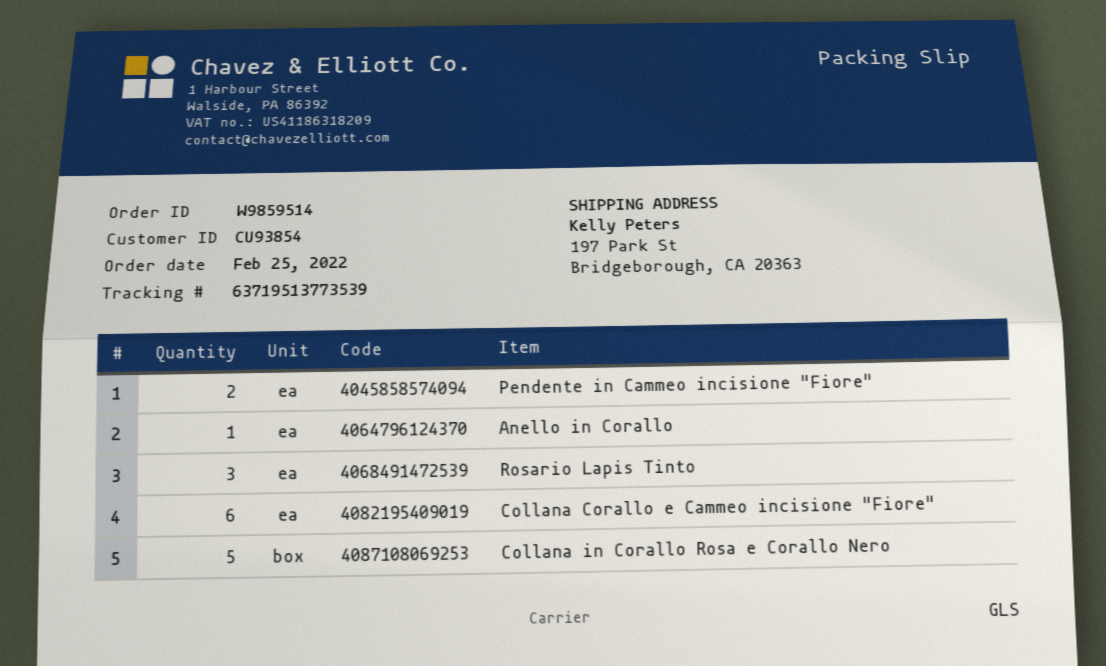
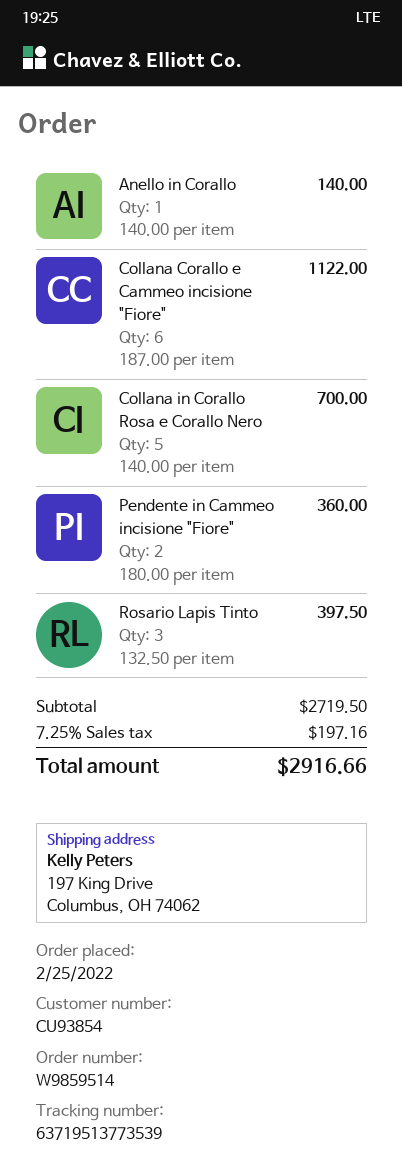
ship to: 197 Park St, Bridgeborough, CA 20363 -> 197 King Drive, Columbus, OH 74062

